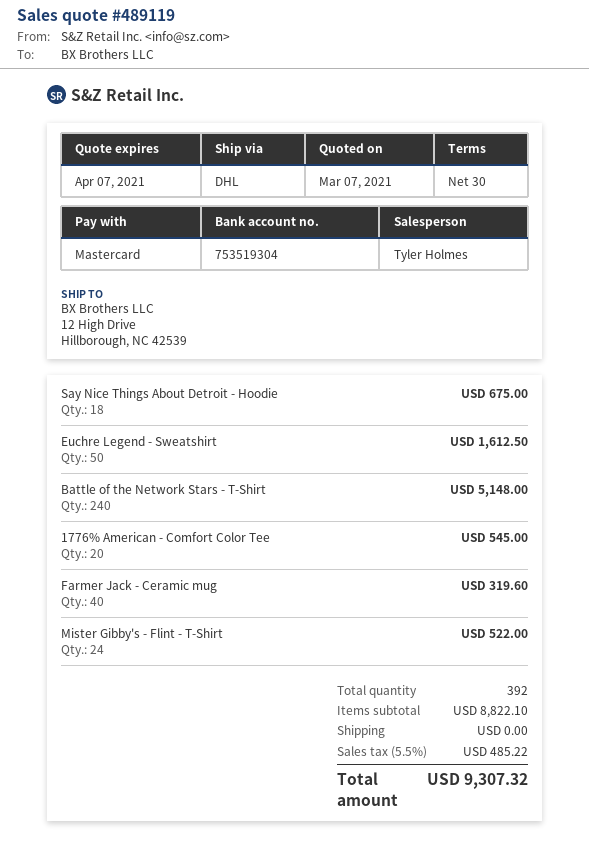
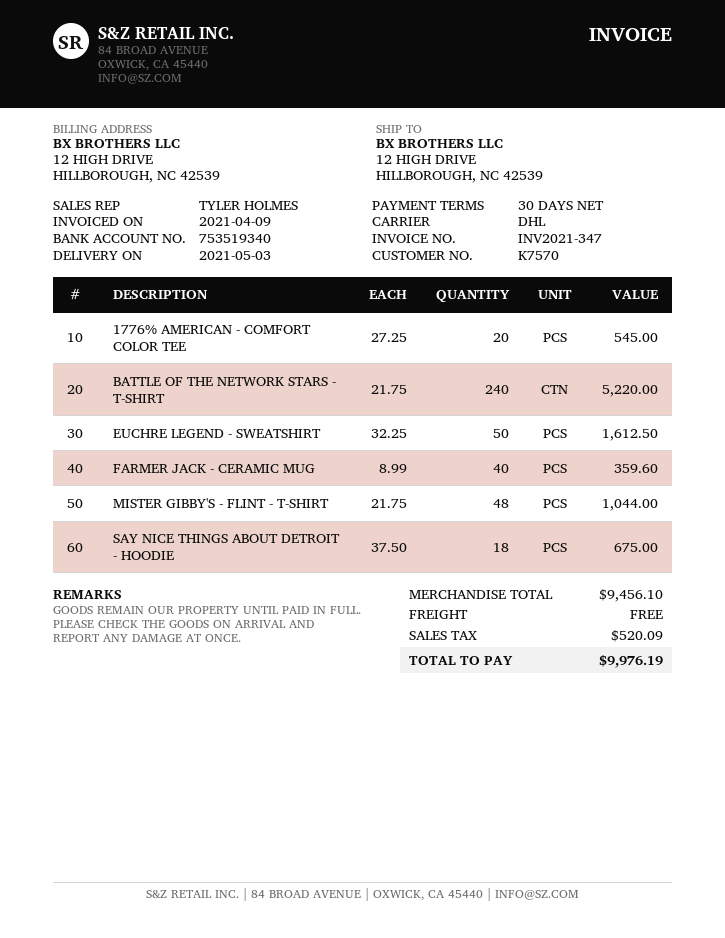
bank account: 753519304 -> 753519340
Battle of the Network Stars - T-Shirt: 240 for 5148.00 -> 240 for 5220.00
Farmer Jack - Ceramic mug: 40 for 319.60 -> 40 for 359.60
Mister Gibby's - Flint - T-Shirt: 24 for 522.00 -> 48 for 1044.00
subtotal: 8822.10 -> 9456.10
tax: 485.22 -> 520.09
total: 9307.32 -> 9976.19

